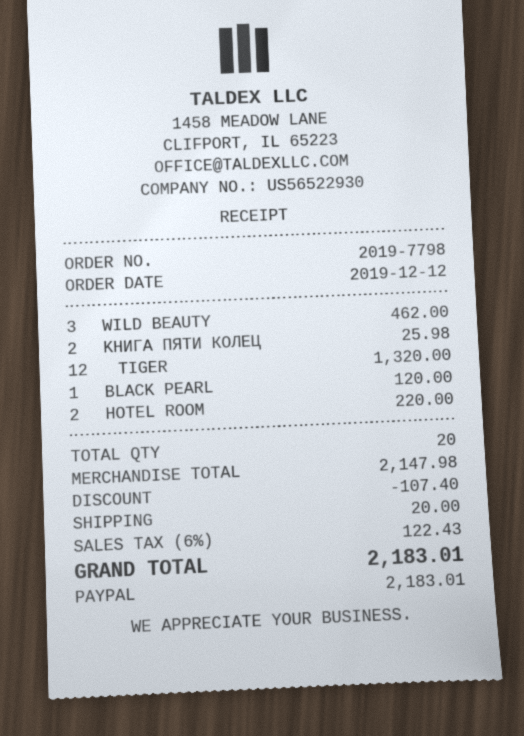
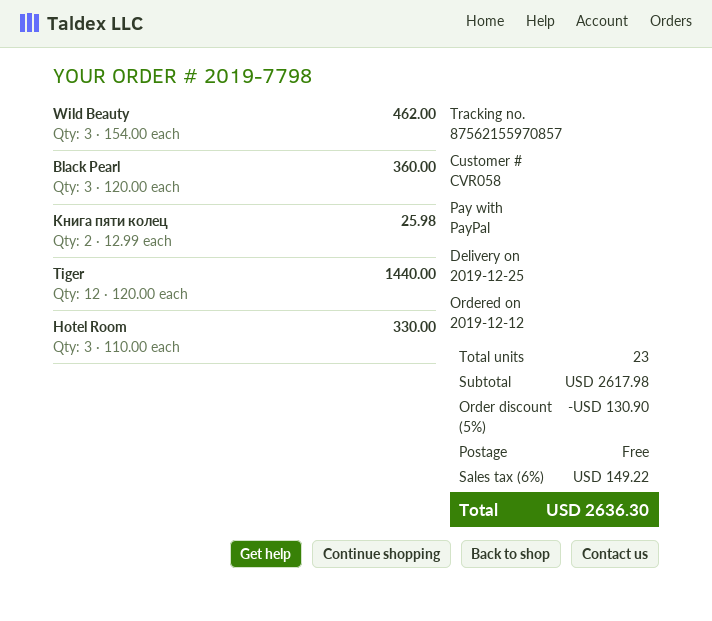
TIGER: 12 for 1320.00 -> 12 for 1440.00
BLACK PEARL: 1 for 120.00 -> 3 for 360.00
HOTEL ROOM: 2 for 220.00 -> 3 for 330.00
total quantity: 20 -> 23
subtotal: 2147.98 -> 2617.98
discount: 107.40 -> 130.90
shipping: 20.00 -> 0.00
tax: 6% = 122.43 -> 6% = 149.22
total: 2183.01 -> 2636.30

